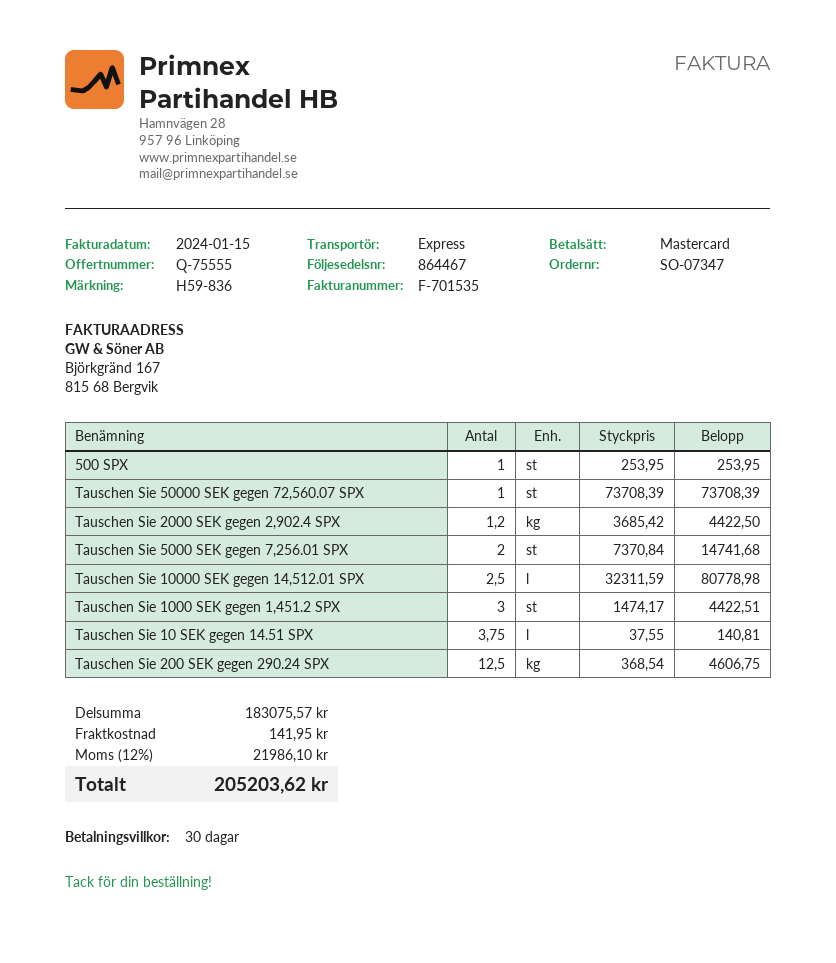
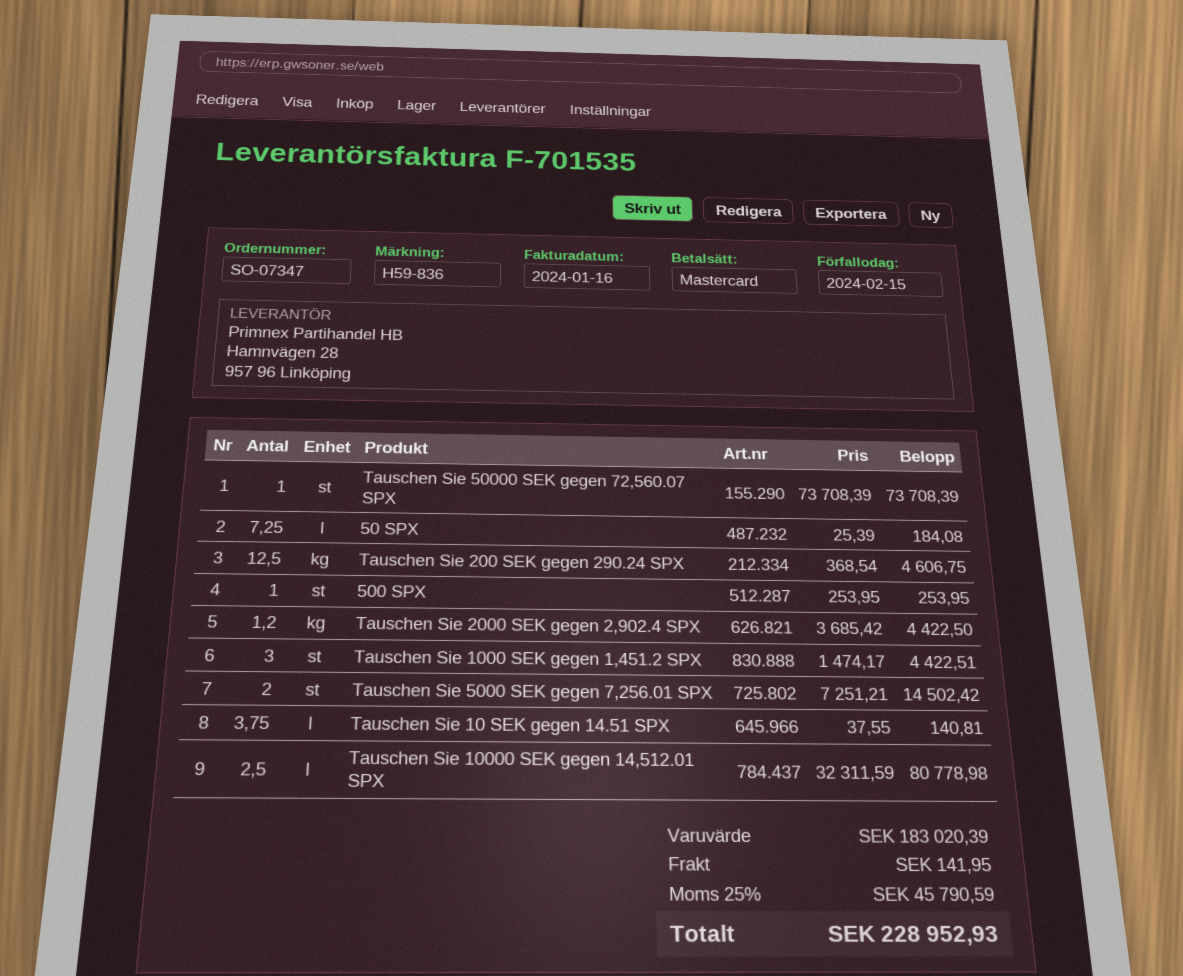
invoice date: 2024-01-15 -> 2024-01-16
Tauschen Sie 5000 SEK gegen 7,256.01 SPX: 2 x 7370.84 = 14741.68 -> 2 x 7251.21 = 14502.42
50 SPX: none -> 7.25 x 25.39 = 184.08
subtotal: 183075.57 -> 183020.39
tax: 12% = 21986.10 -> 25% = 45790.59
total: 205203.62 -> 228952.93

